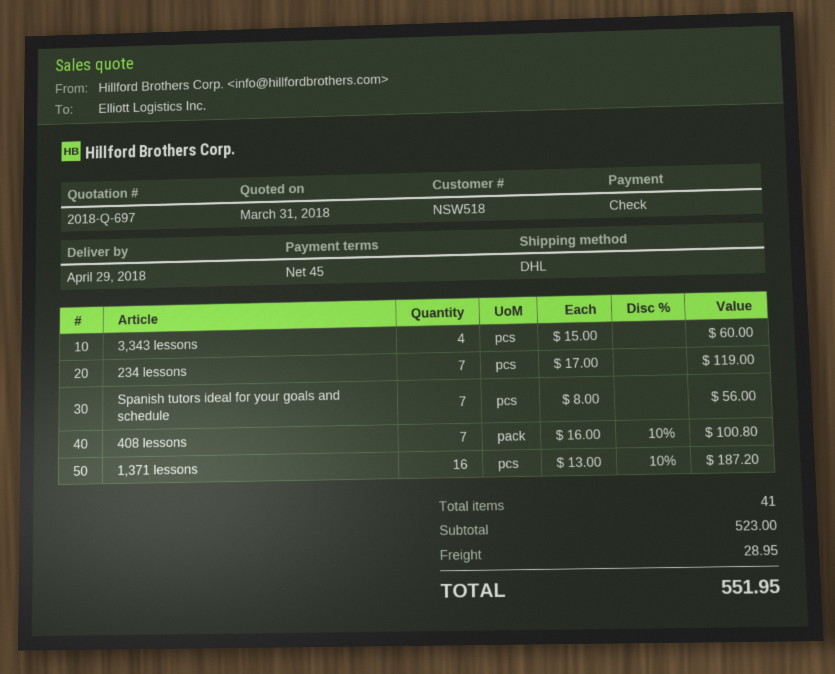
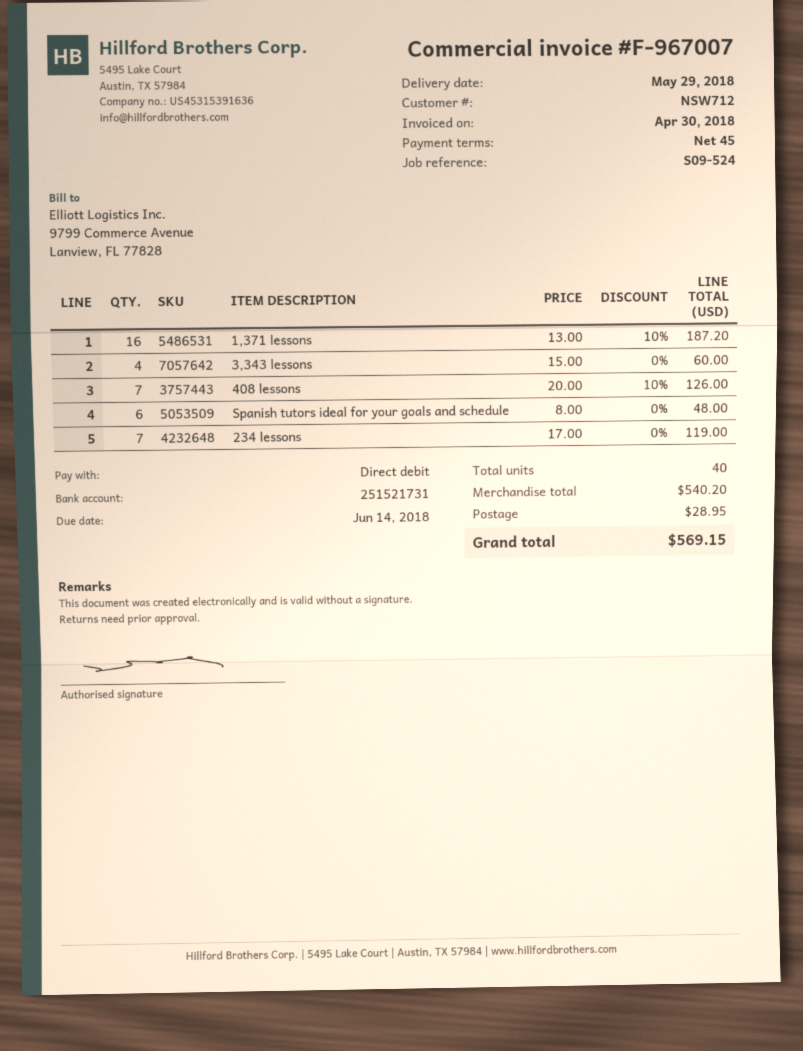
delivery date: 2018-04-29 -> 2018-05-29
customer number: NSW518 -> NSW712
payment method: cheque -> direct debit
Spanish tutors ideal for your goals and schedule: 7 x 8.00 = 56.00 -> 6 x 8.00 = 48.00
408 lessons: 7 x 16.00 - 10% = 100.80 -> 7 x 20.00 - 10% = 126.00
total quantity: 41 -> 40
subtotal: 523.00 -> 540.20
total: 551.95 -> 569.15

